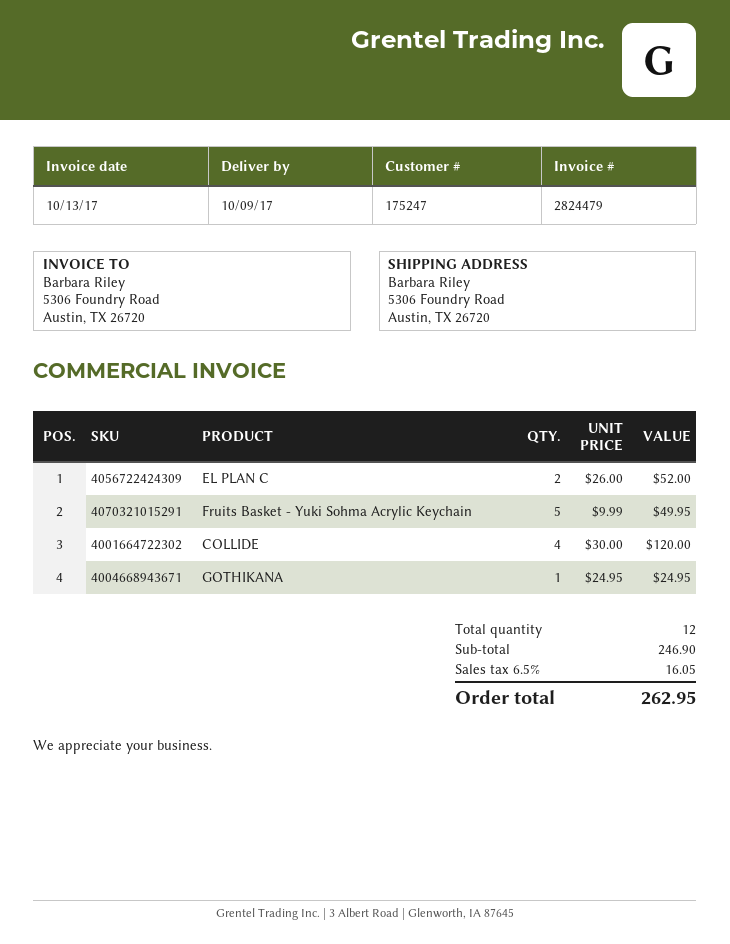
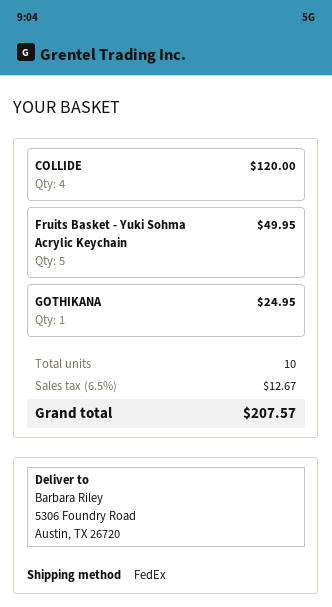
EL PLAN C: 2 for 52.00 -> none
total quantity: 12 -> 10
tax: 6.5% = 16.05 -> 6.5% = 12.67
total: 262.95 -> 207.57

